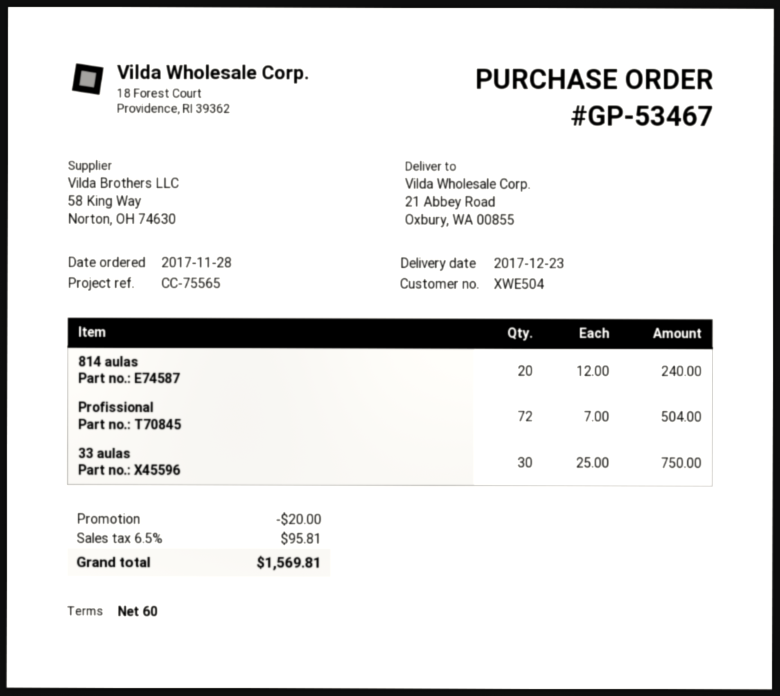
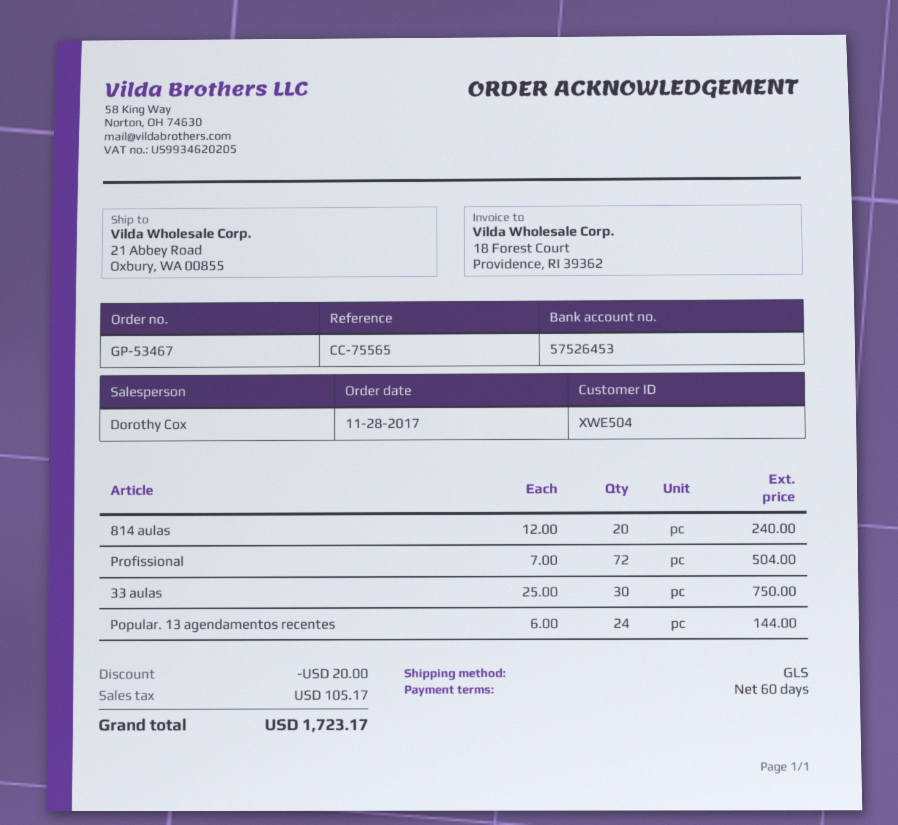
Popular. 13 agendamentos recentes: none -> 24 x 6.00 = 144.00
tax: 95.81 -> 105.17
total: 1569.81 -> 1723.17

